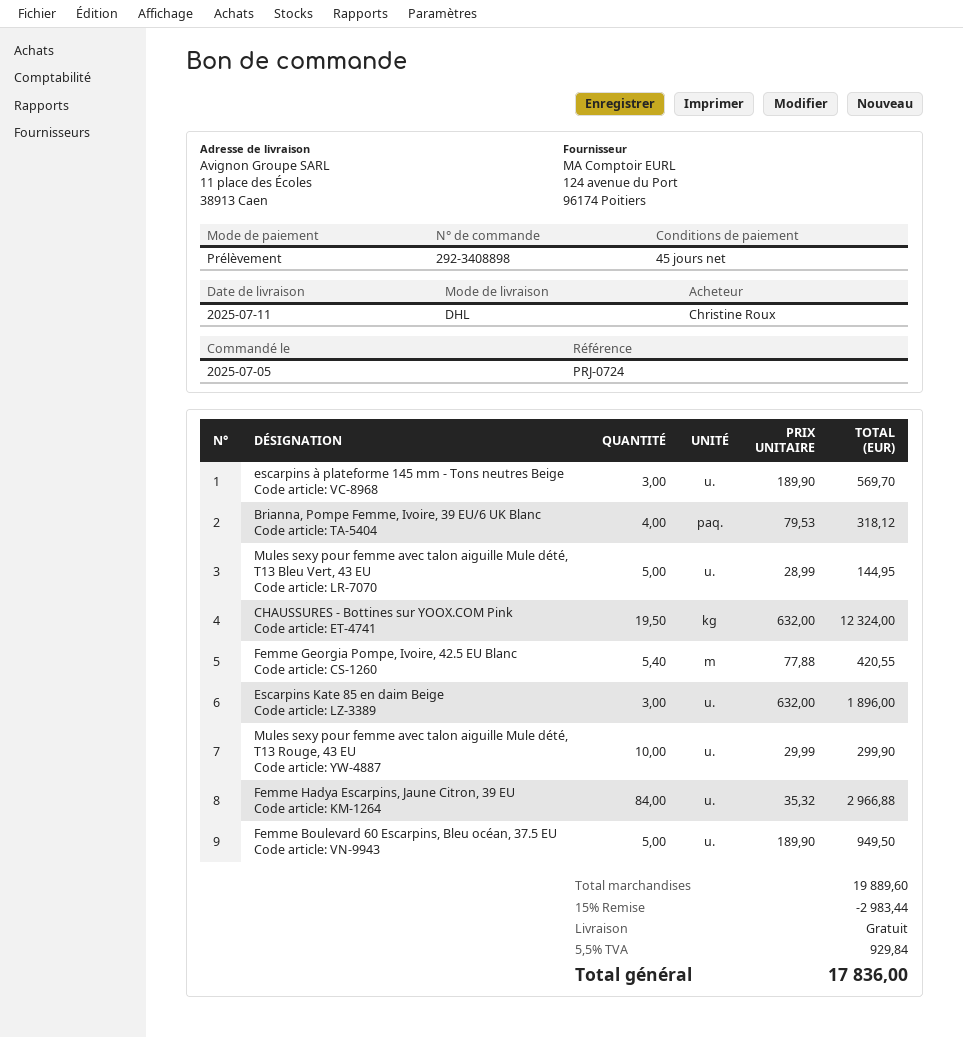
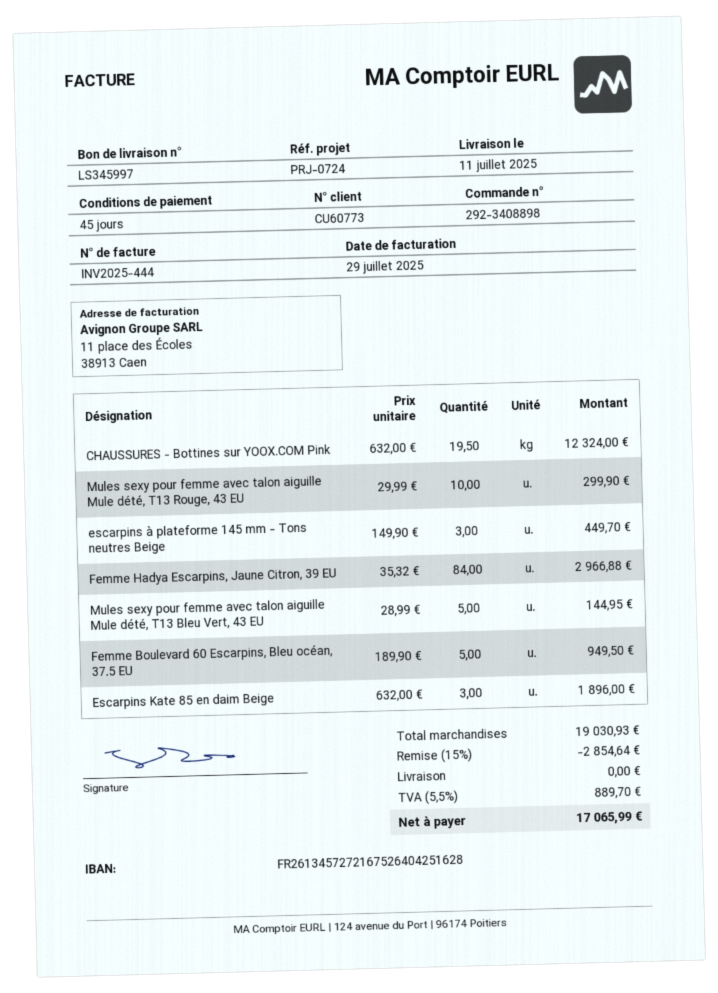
escarpins à plateforme 145 mm - Tons neutres Beige: 3 x 189.90 = 569.70 -> 3 x 149.90 = 449.70
Brianna, Pompe Femme, Ivoire, 39 EU/6 UK Blanc: 4 x 79.53 = 318.12 -> none
Femme Georgia Pompe, Ivoire, 42.5 EU Blanc: 5.4 x 77.88 = 420.55 -> none
subtotal: 19889.60 -> 19030.93
discount: 15% = 2983.44 -> 15% = 2854.64
tax: 5.5% = 929.84 -> 5.5% = 889.70
total: 17836.00 -> 17065.99

